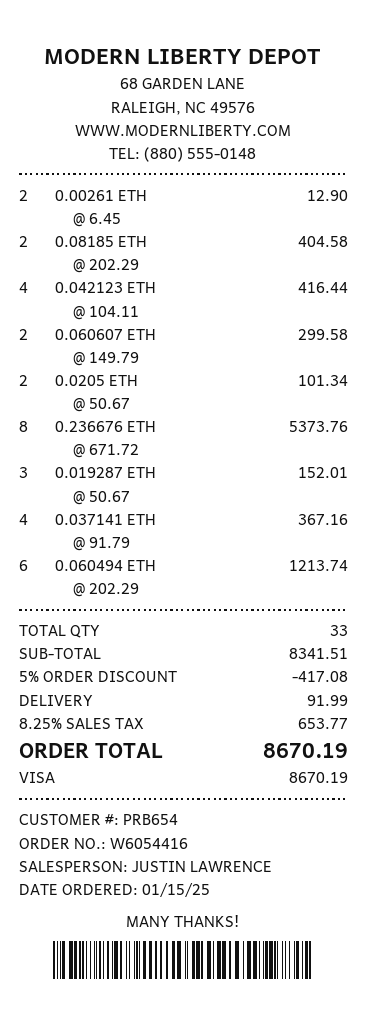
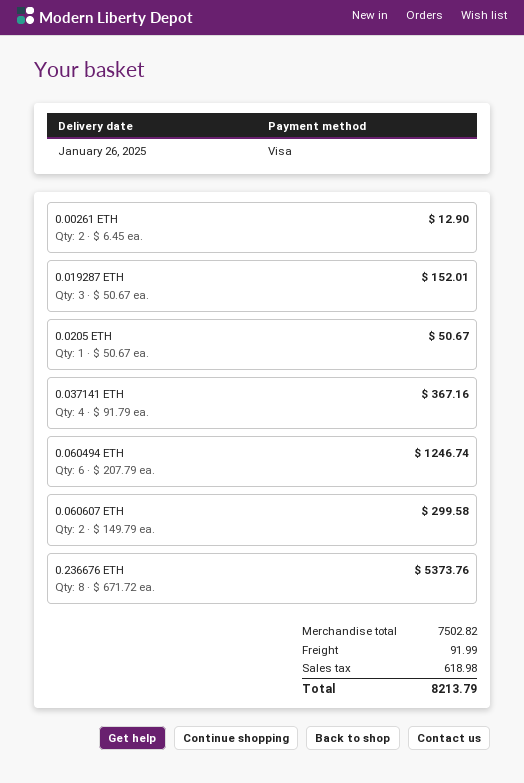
0.08185 ETH: 2 x 202.29 = 404.58 -> none
0.042123 ETH: 4 x 104.11 = 416.44 -> none
0.0205 ETH: 2 x 50.67 = 101.34 -> 1 x 50.67 = 50.67
0.060494 ETH: 6 x 202.29 = 1213.74 -> 6 x 207.79 = 1246.74
subtotal: 8341.51 -> 7502.82
discount: 5% = 417.08 -> none
tax: 653.77 -> 618.98
total: 8670.19 -> 8213.79

